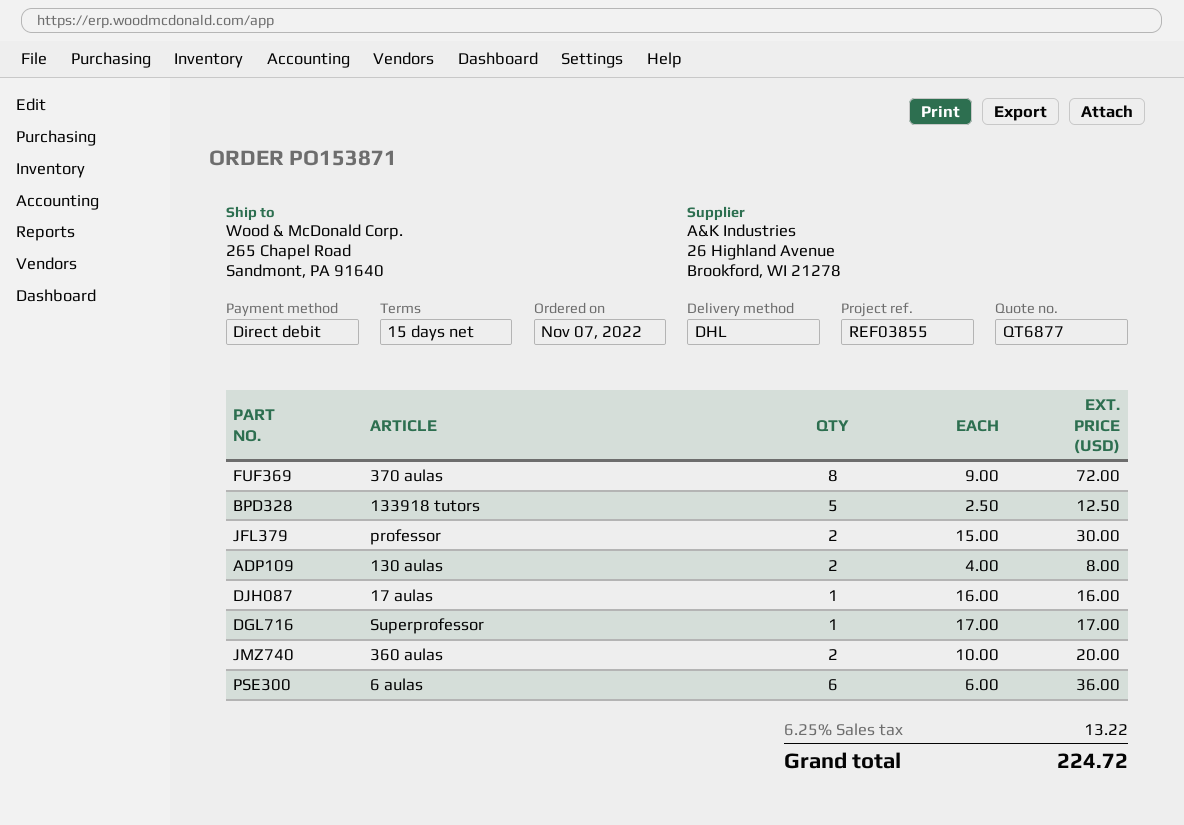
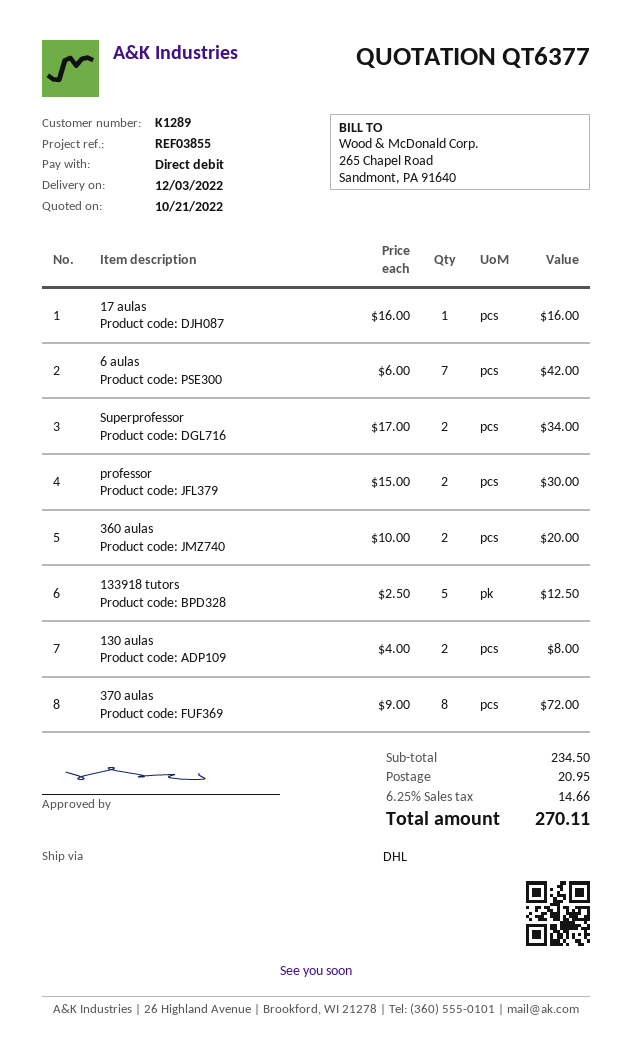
quote number: QT6877 -> QT6377
Superprofessor: 1 x 17.00 = 17.00 -> 2 x 17.00 = 34.00
6 aulas: 6 x 6.00 = 36.00 -> 7 x 6.00 = 42.00
shipping: none -> 20.95
tax: 6.25% = 13.22 -> 6.25% = 14.66
total: 224.72 -> 270.11

